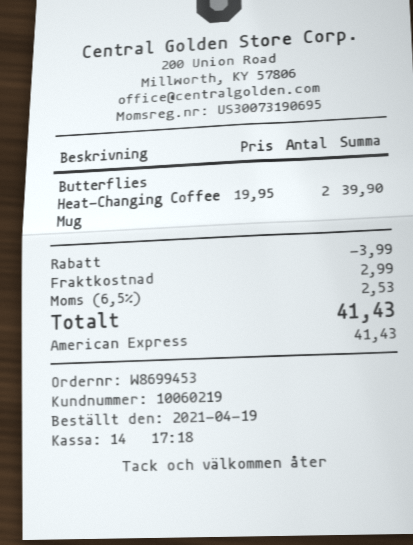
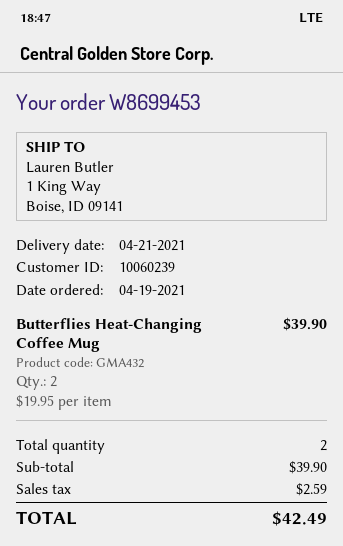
customer number: 10060219 -> 10060239
discount: 3.99 -> none
shipping: 2.99 -> none
tax: 2.53 -> 2.59
total: 41.43 -> 42.49

